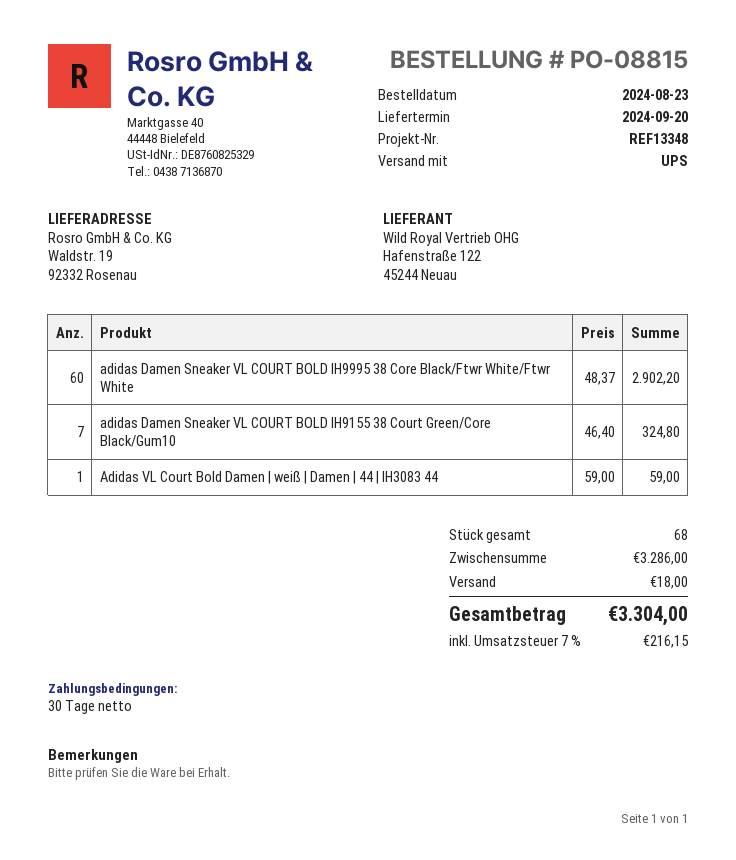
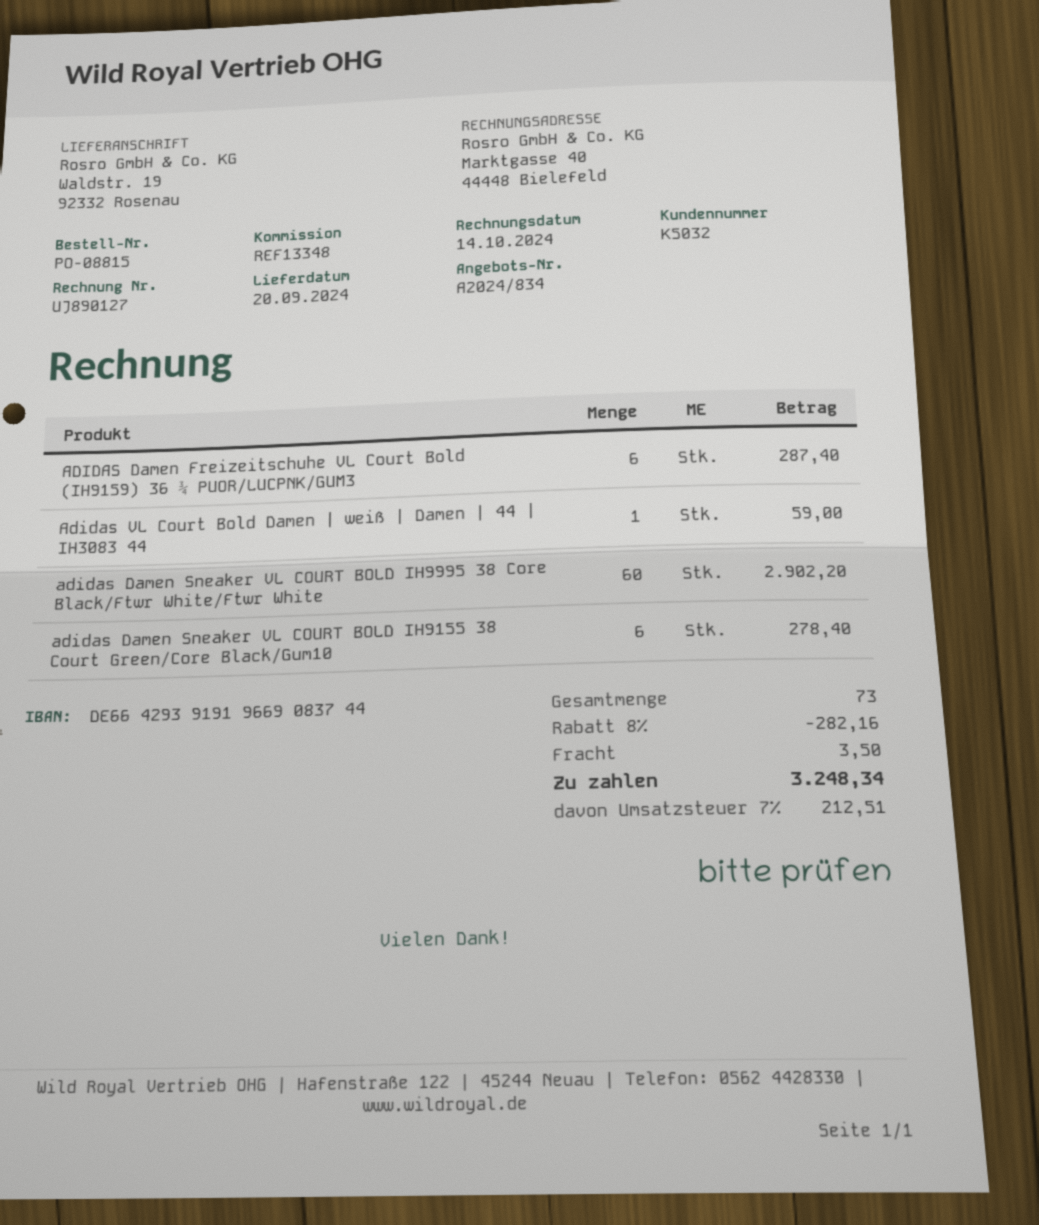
adidas Damen Sneaker VL COURT BOLD IH9155 38 Court Green/Core Black/Gum10: 7 for 324.80 -> 6 for 278.40
ADIDAS Damen Freizeitschuhe VL Court Bold (IH9159) 36 ⅔ PUOR/LUCPNK/GUM3: none -> 6 for 287.40
total quantity: 68 -> 73
discount: none -> 8% = 282.16
shipping: 18.00 -> 3.50
tax: 7% = 216.15 -> 7% = 212.51
total: 3304.00 -> 3248.34

